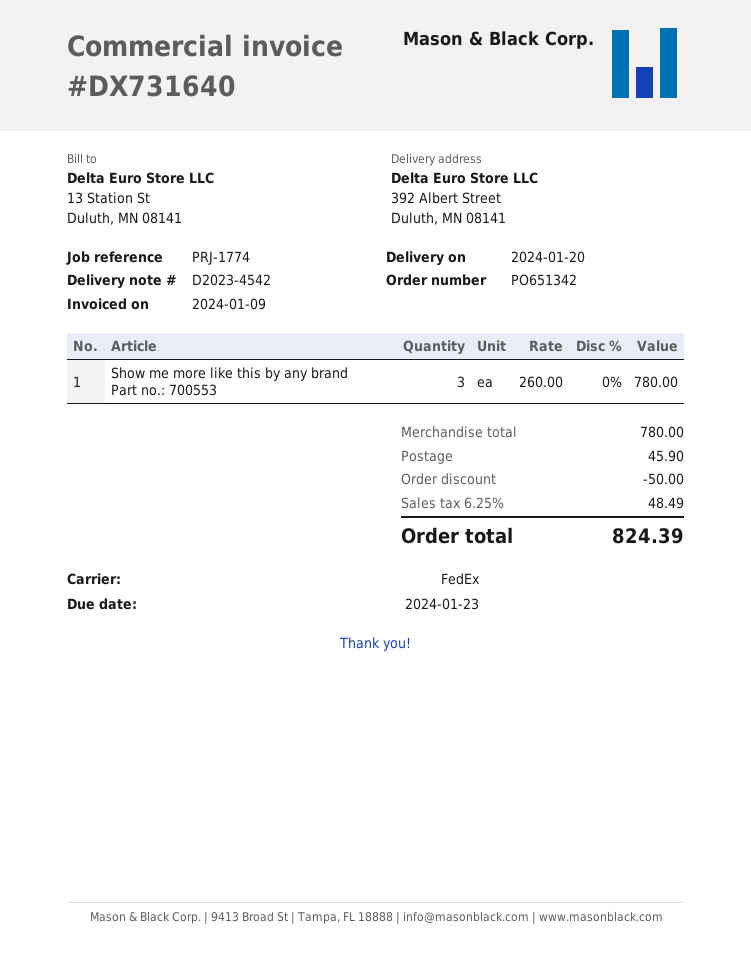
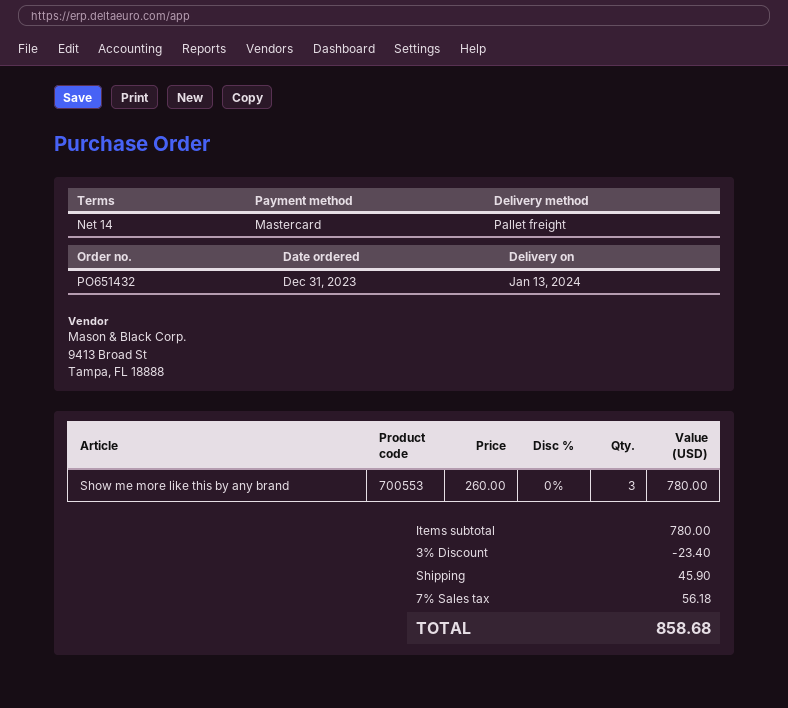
order number: PO651342 -> PO651432
delivery date: 2024-01-20 -> 2024-01-13
shipping method: FedEx -> pallet freight
discount: 50.00 -> 23.40
tax: 6.25% = 48.49 -> 7% = 56.18
total: 824.39 -> 858.68

